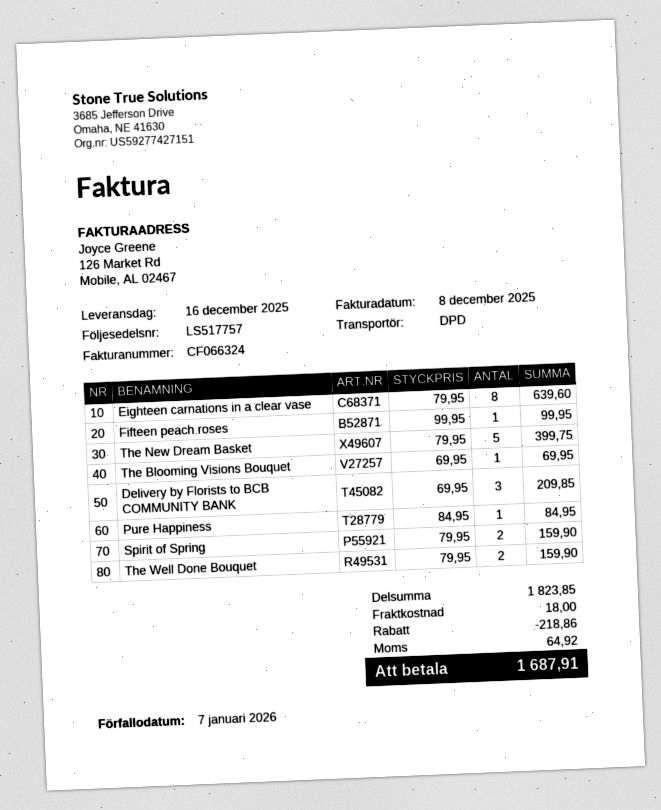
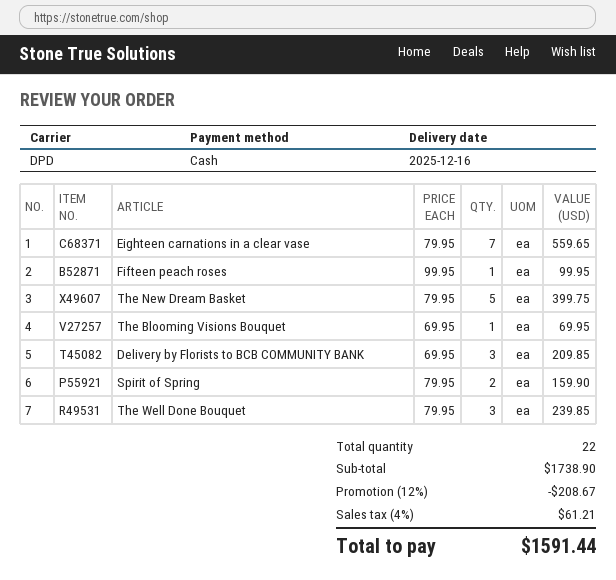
Eighteen carnations in a clear vase: 8 x 79.95 = 639.60 -> 7 x 79.95 = 559.65
Pure Happiness: 1 x 84.95 = 84.95 -> none
The Well Done Bouquet: 2 x 79.95 = 159.90 -> 3 x 79.95 = 239.85
subtotal: 1823.85 -> 1738.90
discount: 218.86 -> 208.67
shipping: 18.00 -> none
tax: 64.92 -> 61.21
total: 1687.91 -> 1591.44

